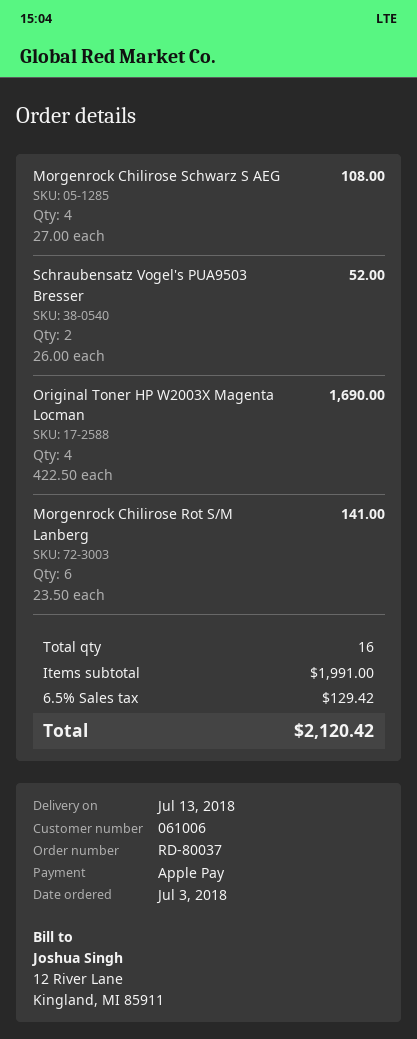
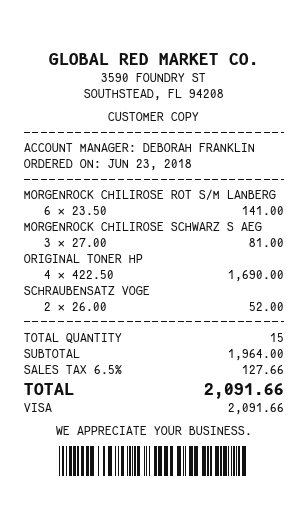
order date: 2018-07-03 -> 2018-06-23
payment method: Apple Pay -> Visa
Morgenrock Chilirose Schwarz S AEG: 4 x 27.00 = 108.00 -> 3 x 27.00 = 81.00
total quantity: 16 -> 15
subtotal: 1991.00 -> 1964.00
tax: 6.5% = 129.42 -> 6.5% = 127.66
total: 2120.42 -> 2091.66

